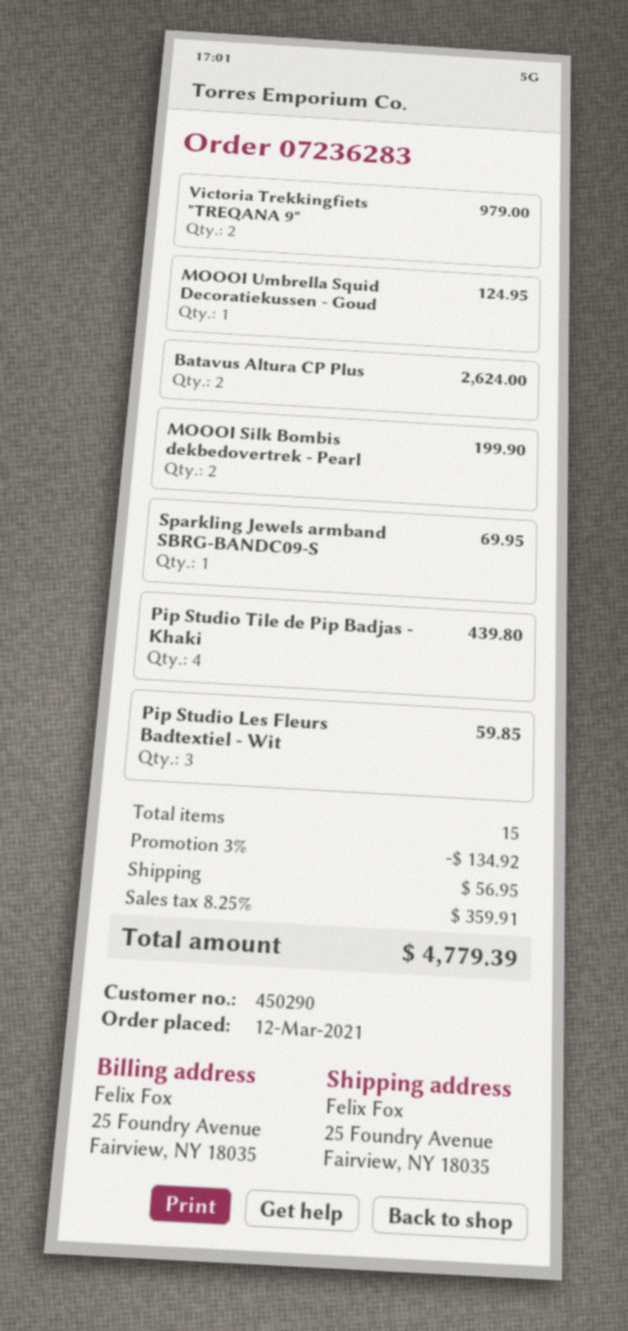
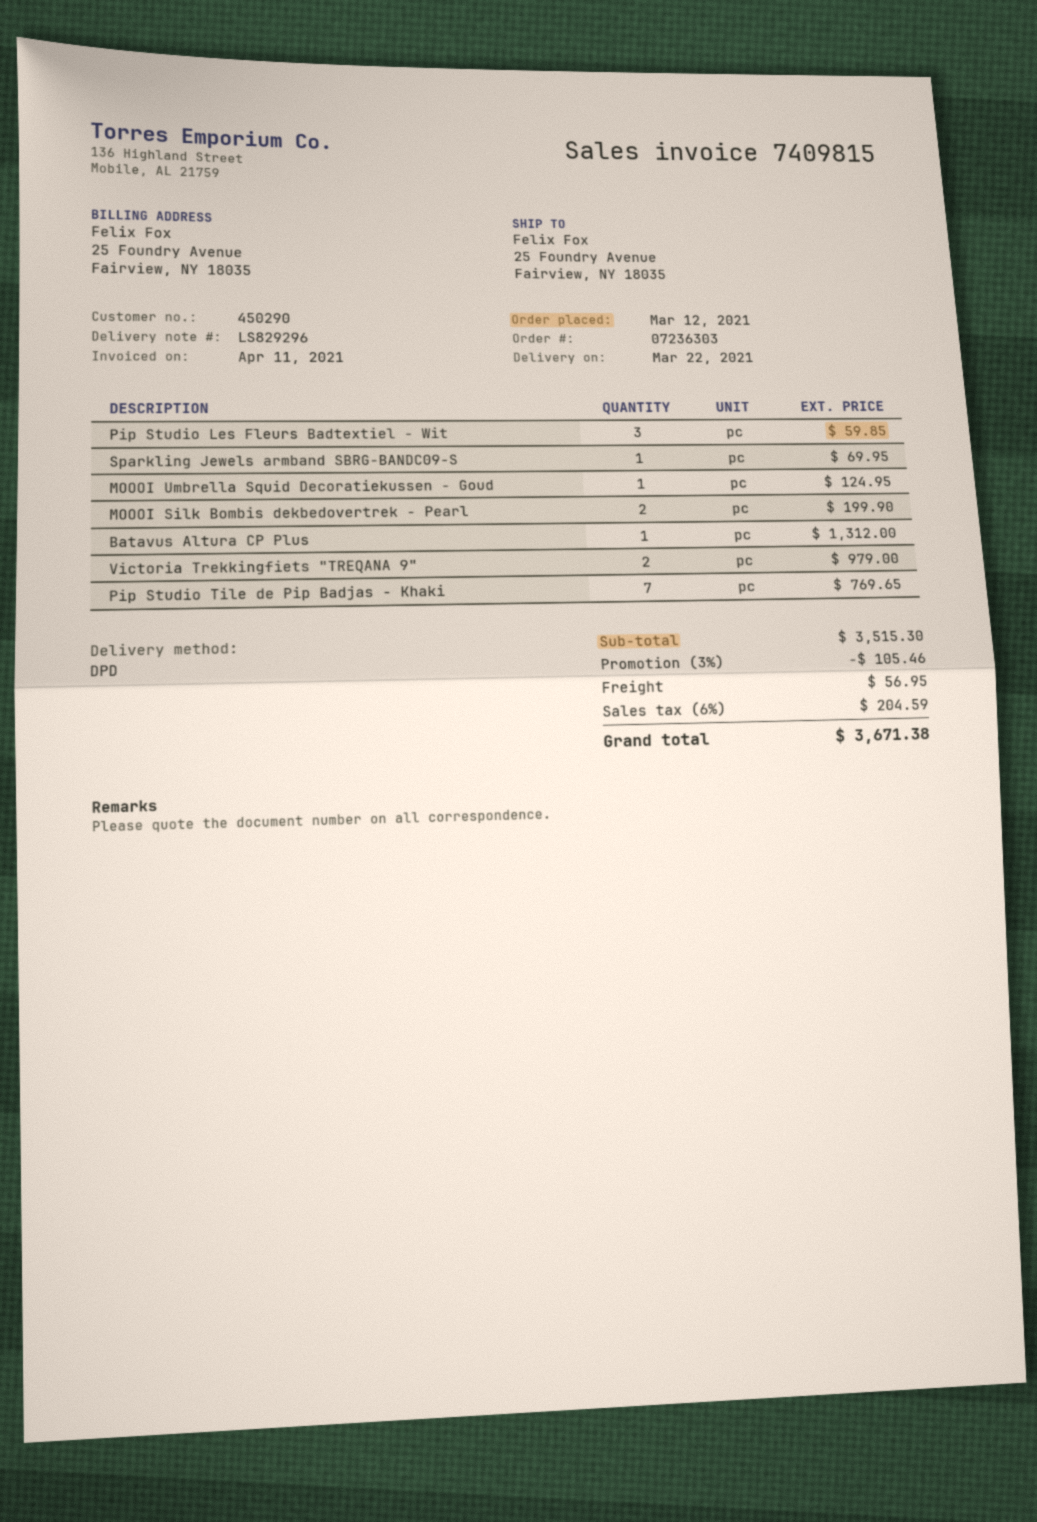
order number: 07236283 -> 07236303
Batavus Altura CP Plus: 2 for 2624.00 -> 1 for 1312.00
Pip Studio Tile de Pip Badjas - Khaki: 4 for 439.80 -> 7 for 769.65
discount: 3% = 134.92 -> 3% = 105.46
tax: 8.25% = 359.91 -> 6% = 204.59
total: 4779.39 -> 3671.38

